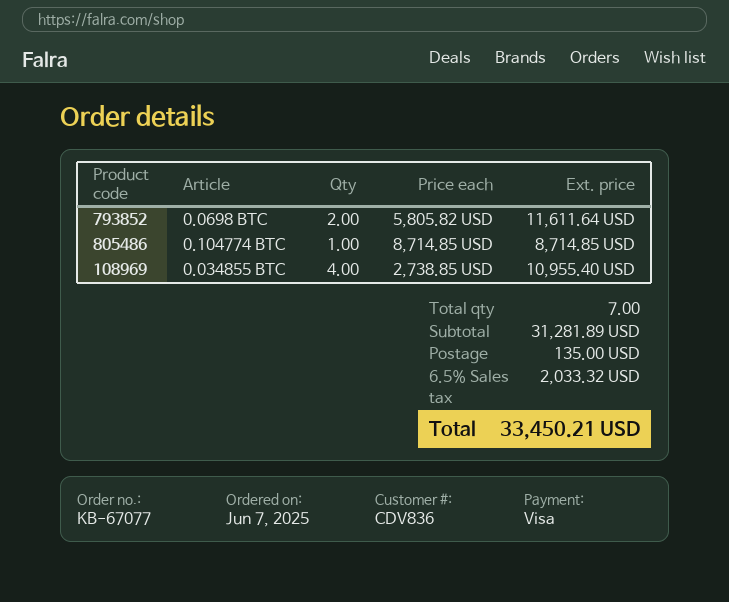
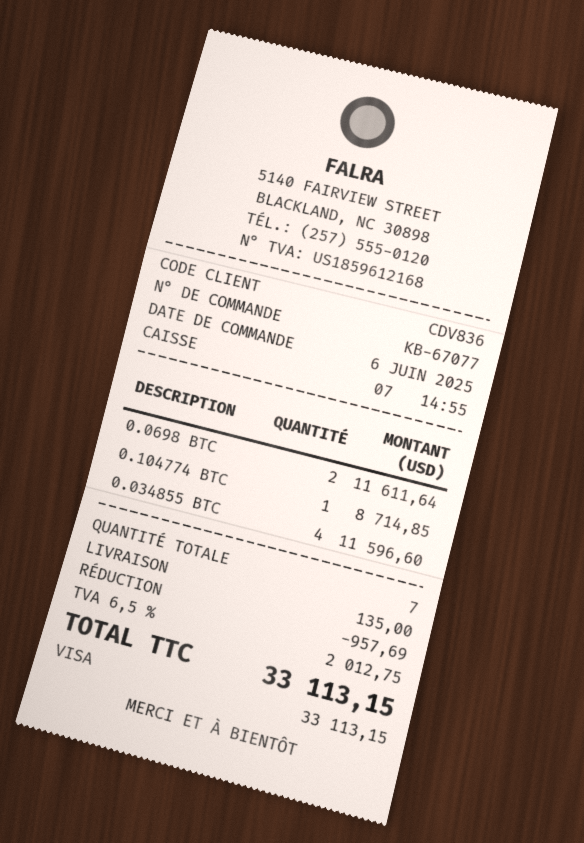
order date: 2025-06-07 -> 2025-06-06
0.034855 BTC: 4 for 10955.40 -> 4 for 11596.60
discount: none -> 957.69
tax: 6.5% = 2033.32 -> 6.5% = 2012.75
total: 33450.21 -> 33113.15

